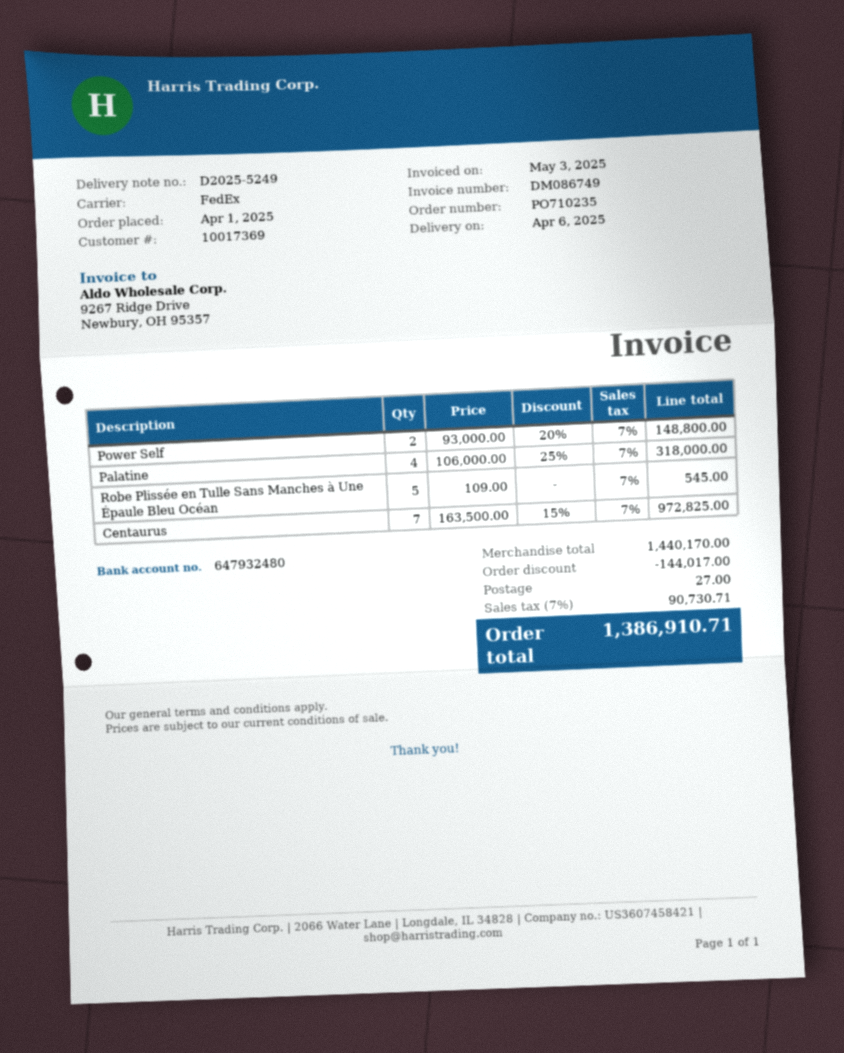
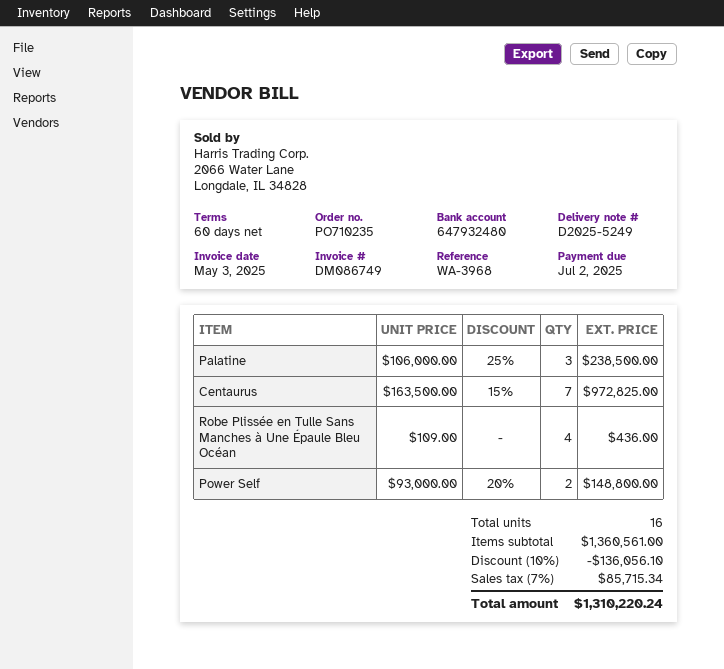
Palatine: 4 x 106000.00 - 25% = 318000.00 -> 3 x 106000.00 - 25% = 238500.00
Robe Plissée en Tulle Sans Manches à Une Épaule Bleu Océan: 5 x 109.00 = 545.00 -> 4 x 109.00 = 436.00
subtotal: 1440170.00 -> 1360561.00
discount: 144017.00 -> 136056.10
shipping: 27.00 -> none
tax: 7% = 90730.71 -> 7% = 85715.34
total: 1386910.71 -> 1310220.24

